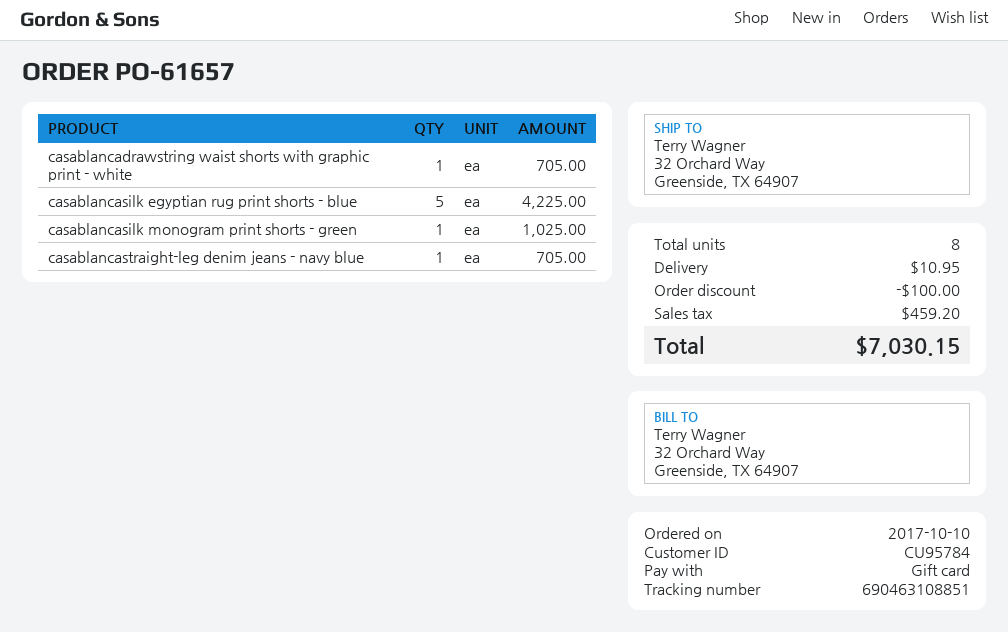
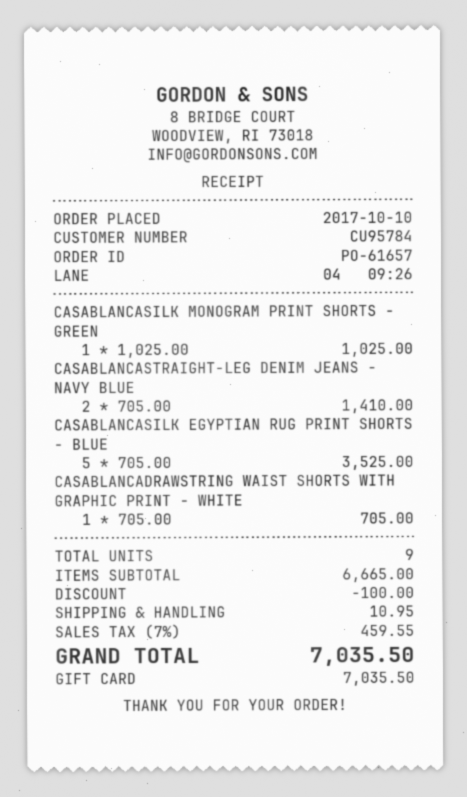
casablancasilk egyptian rug print shorts - blue: 5 for 4225.00 -> 5 for 3525.00
casablancastraight-leg denim jeans - navy blue: 1 for 705.00 -> 2 for 1410.00
total quantity: 8 -> 9
tax: 459.20 -> 459.55
total: 7030.15 -> 7035.50

